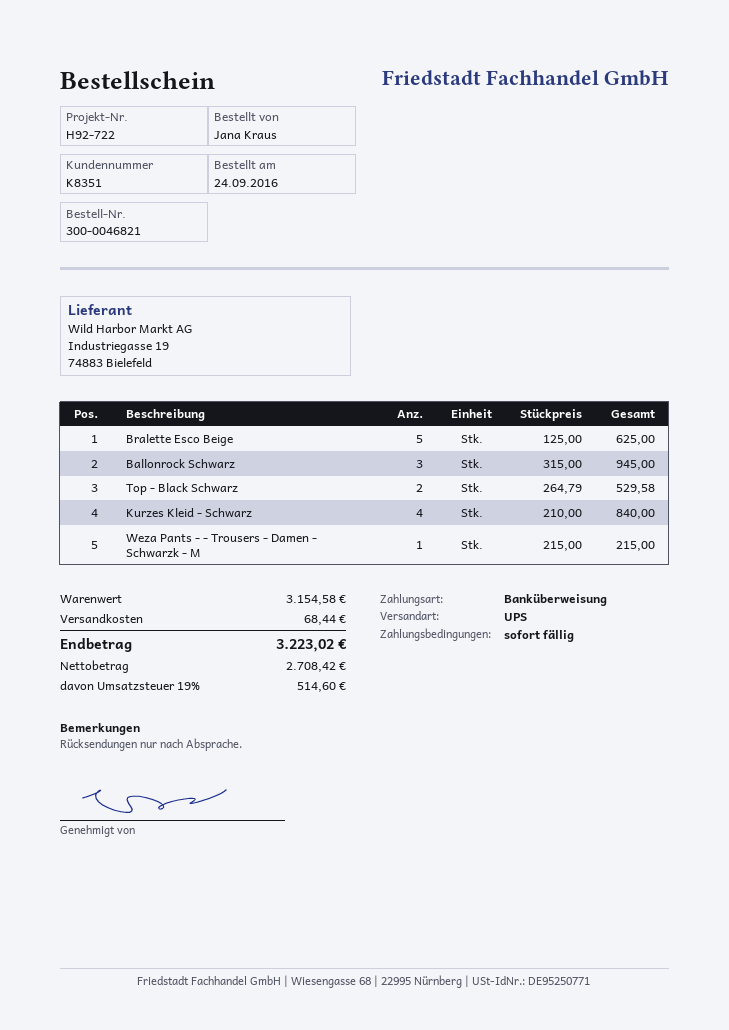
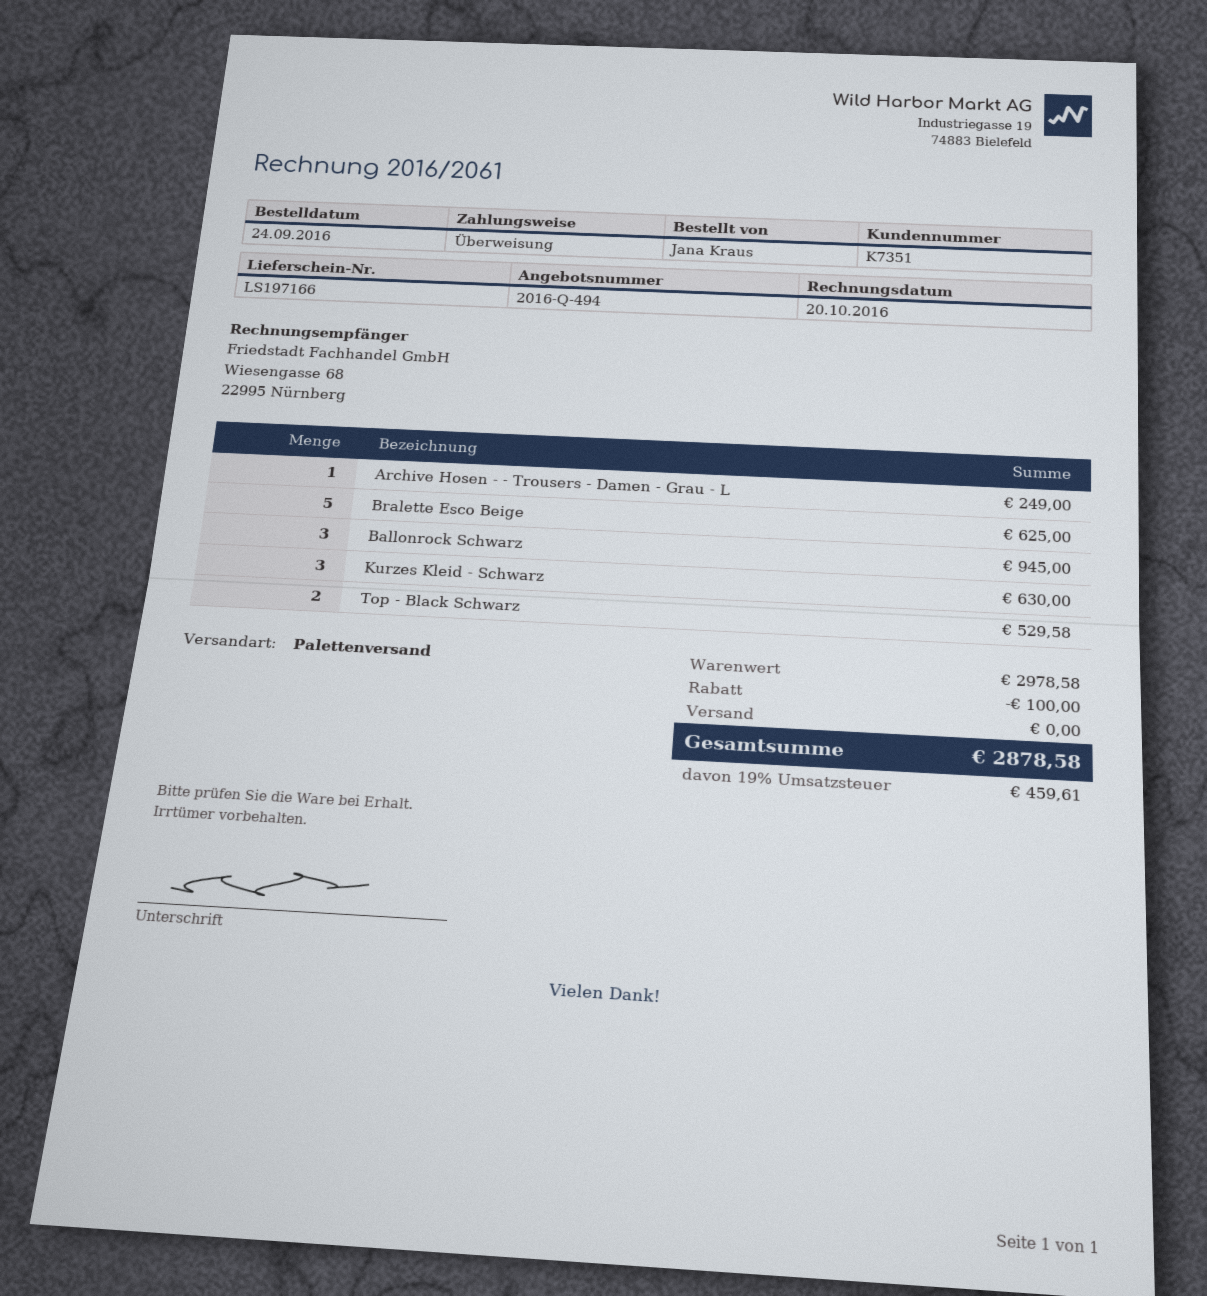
customer number: K8351 -> K7351
shipping method: UPS -> pallet freight
Kurzes Kleid - Schwarz: 4 for 840.00 -> 3 for 630.00
Weza Pants - - Trousers - Damen - Schwarzk - M: 1 for 215.00 -> none
Archive Hosen - - Trousers - Damen - Grau - L: none -> 1 for 249.00
subtotal: 3154.58 -> 2978.58
discount: none -> 100.00
shipping: 68.44 -> 0.00
tax: 19% = 514.60 -> 19% = 459.61
total: 3223.02 -> 2878.58

